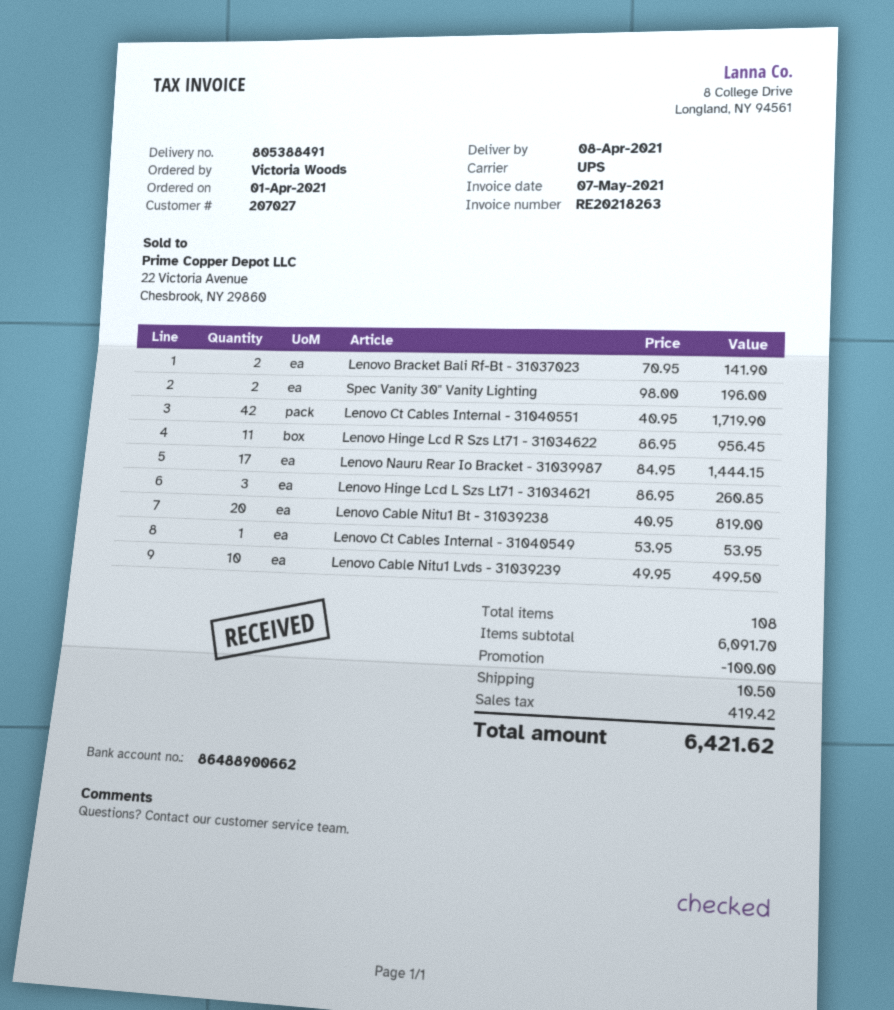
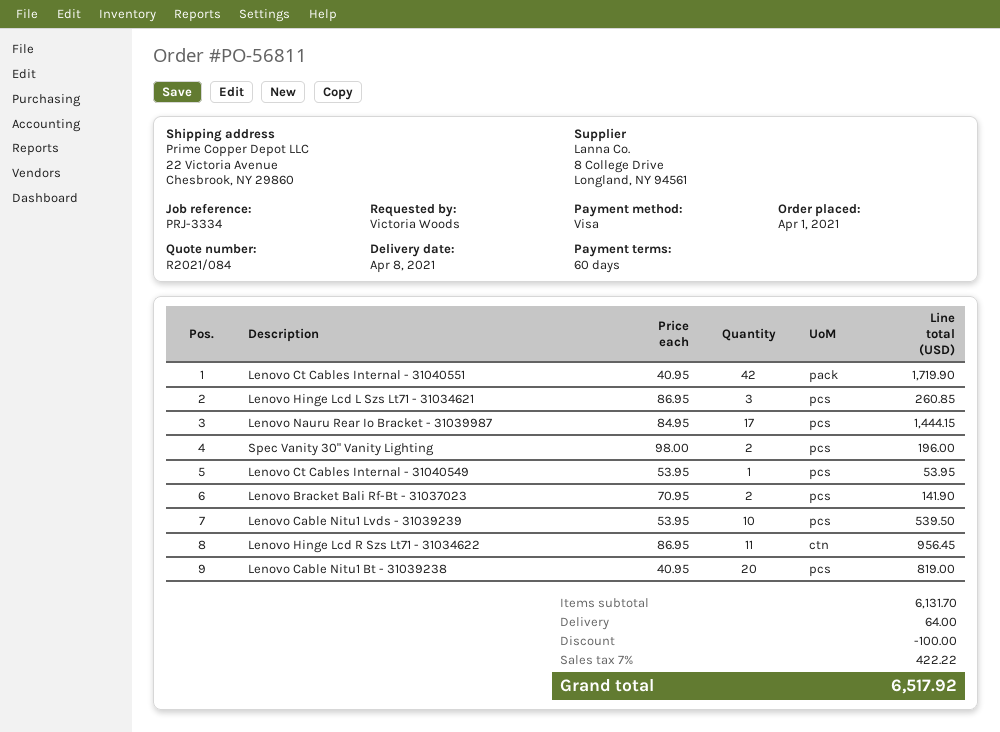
Lenovo Cable Nitu1 Lvds - 31039239: 10 x 49.95 = 499.50 -> 10 x 53.95 = 539.50
subtotal: 6091.70 -> 6131.70
shipping: 10.50 -> 64.00
tax: 419.42 -> 422.22
total: 6421.62 -> 6517.92

